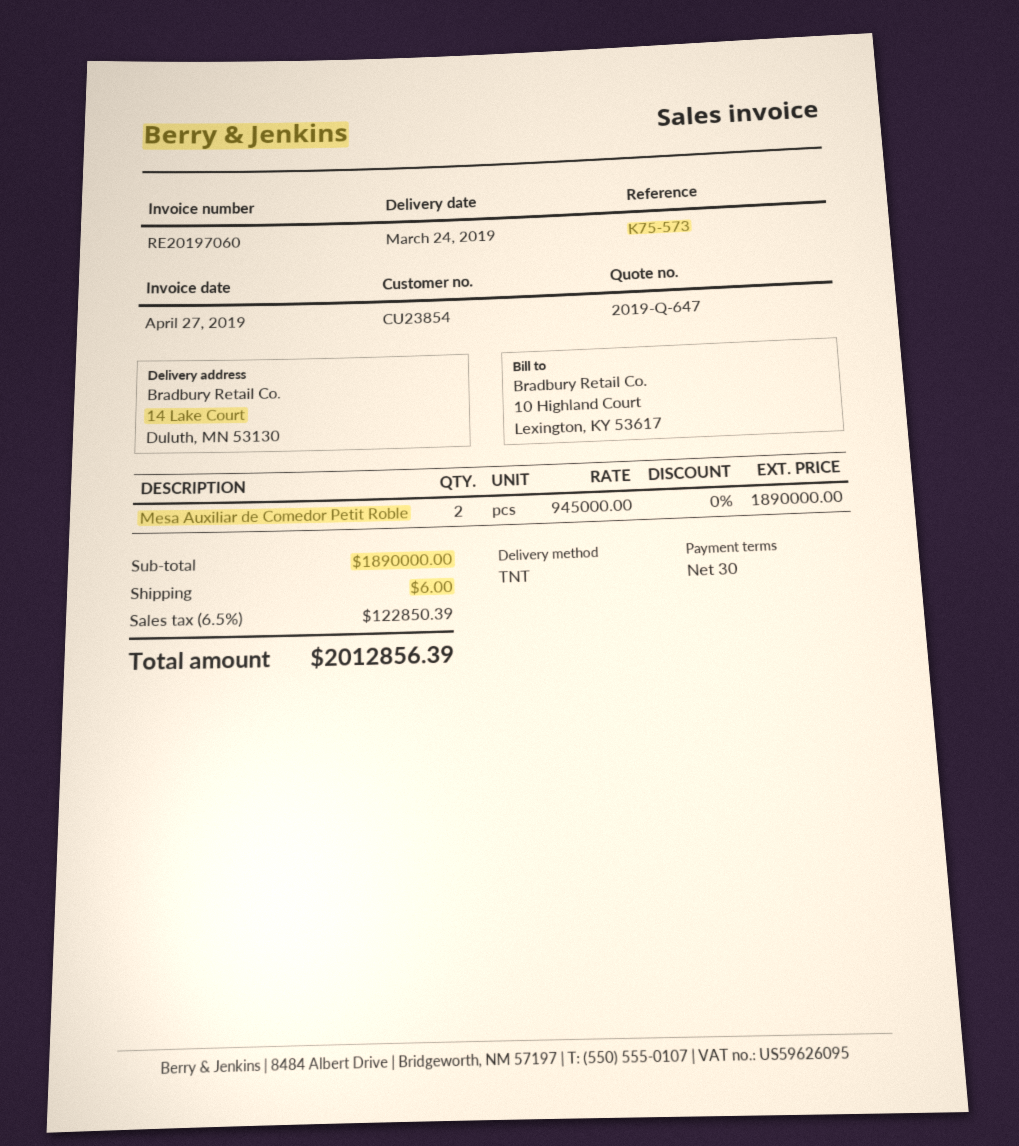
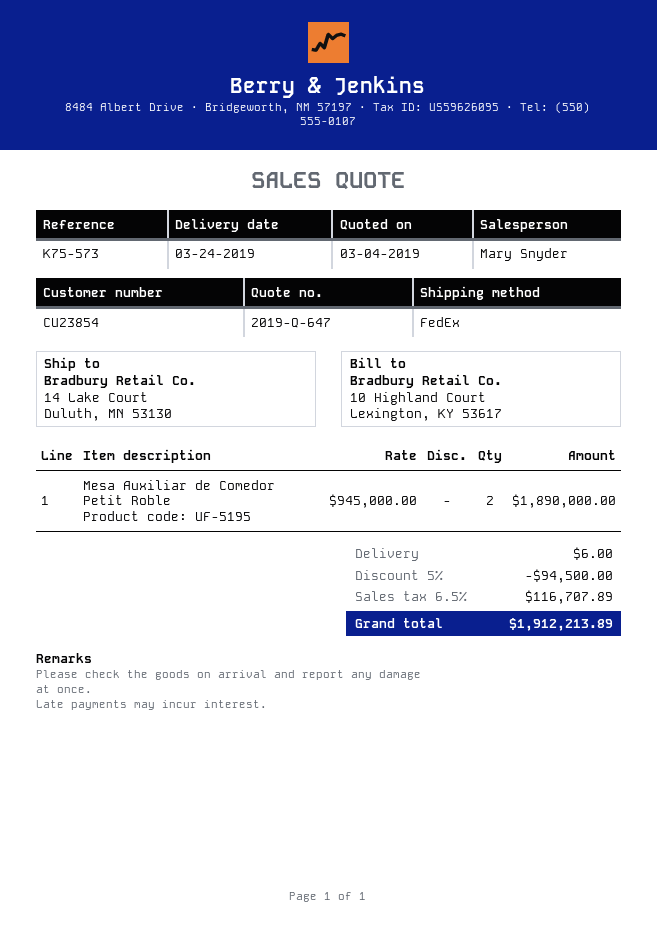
shipping method: TNT -> FedEx
discount: none -> 5% = 94500.00
tax: 6.5% = 122850.39 -> 6.5% = 116707.89
total: 2012856.39 -> 1912213.89

